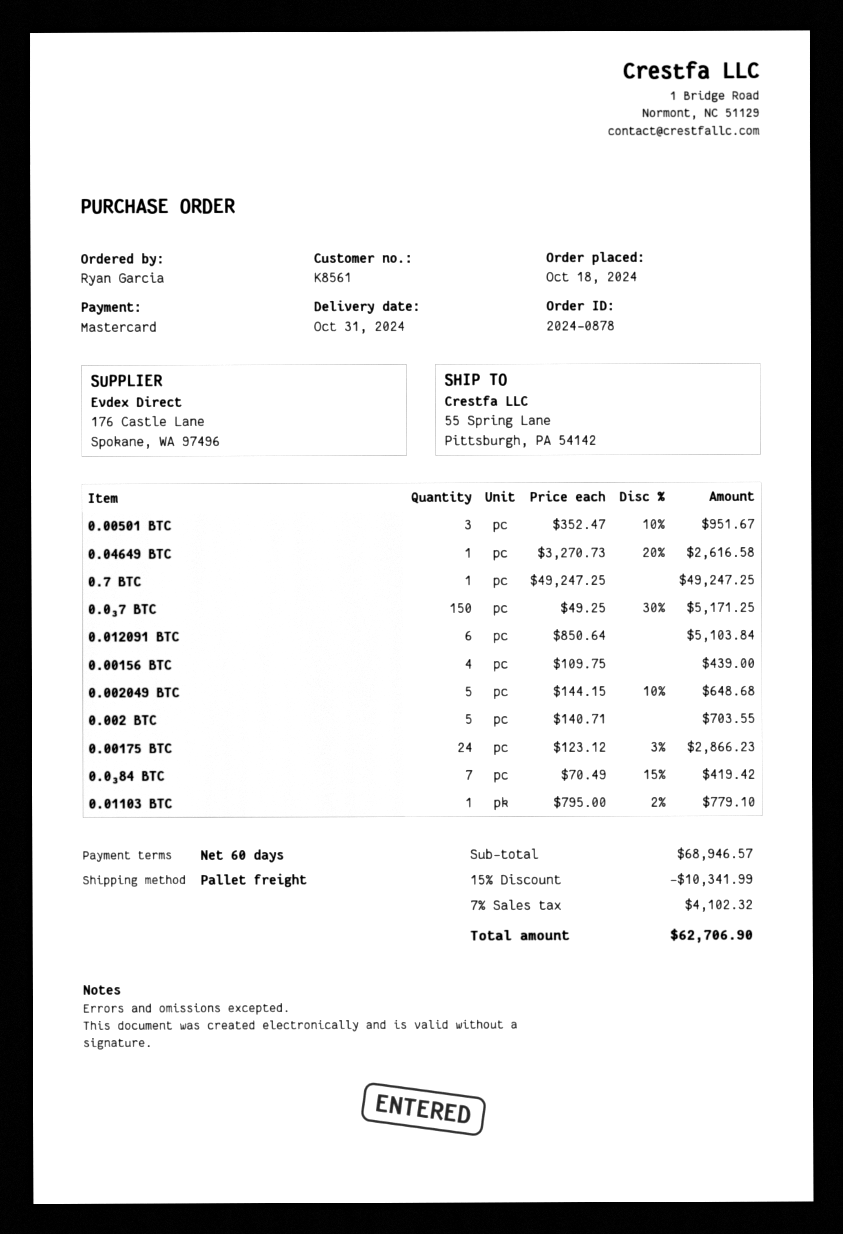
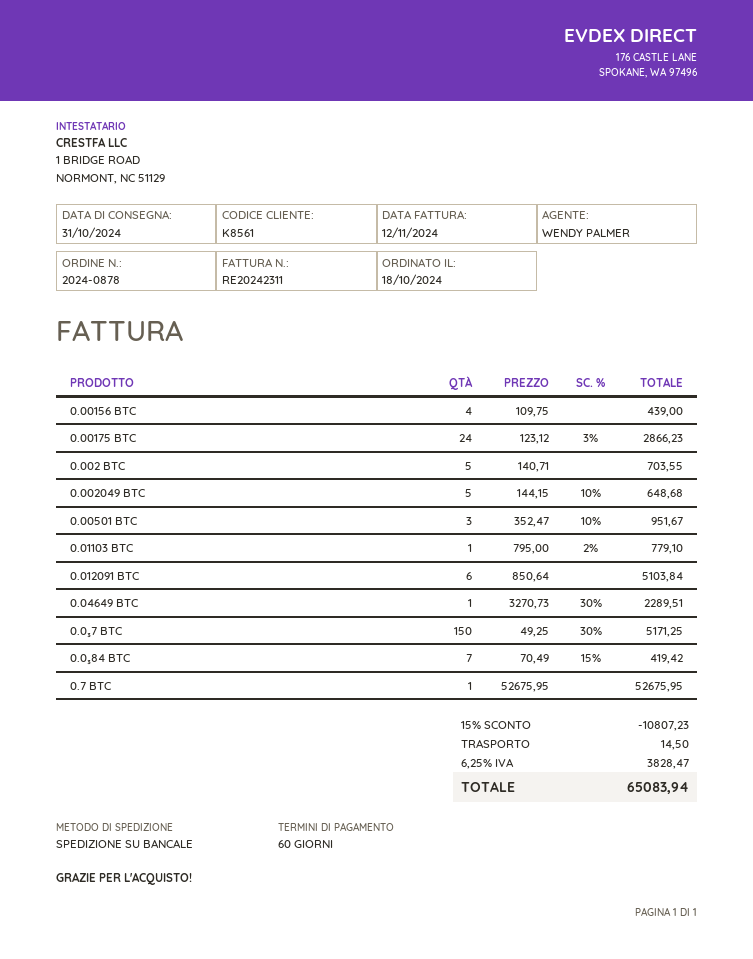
0.04649 BTC: 1 x 3270.73 - 20% = 2616.58 -> 1 x 3270.73 - 30% = 2289.51
0.7 BTC: 1 x 49247.25 = 49247.25 -> 1 x 52675.95 = 52675.95
discount: 15% = 10341.99 -> 15% = 10807.23
shipping: none -> 14.50
tax: 7% = 4102.32 -> 6.25% = 3828.47
total: 62706.90 -> 65083.94

